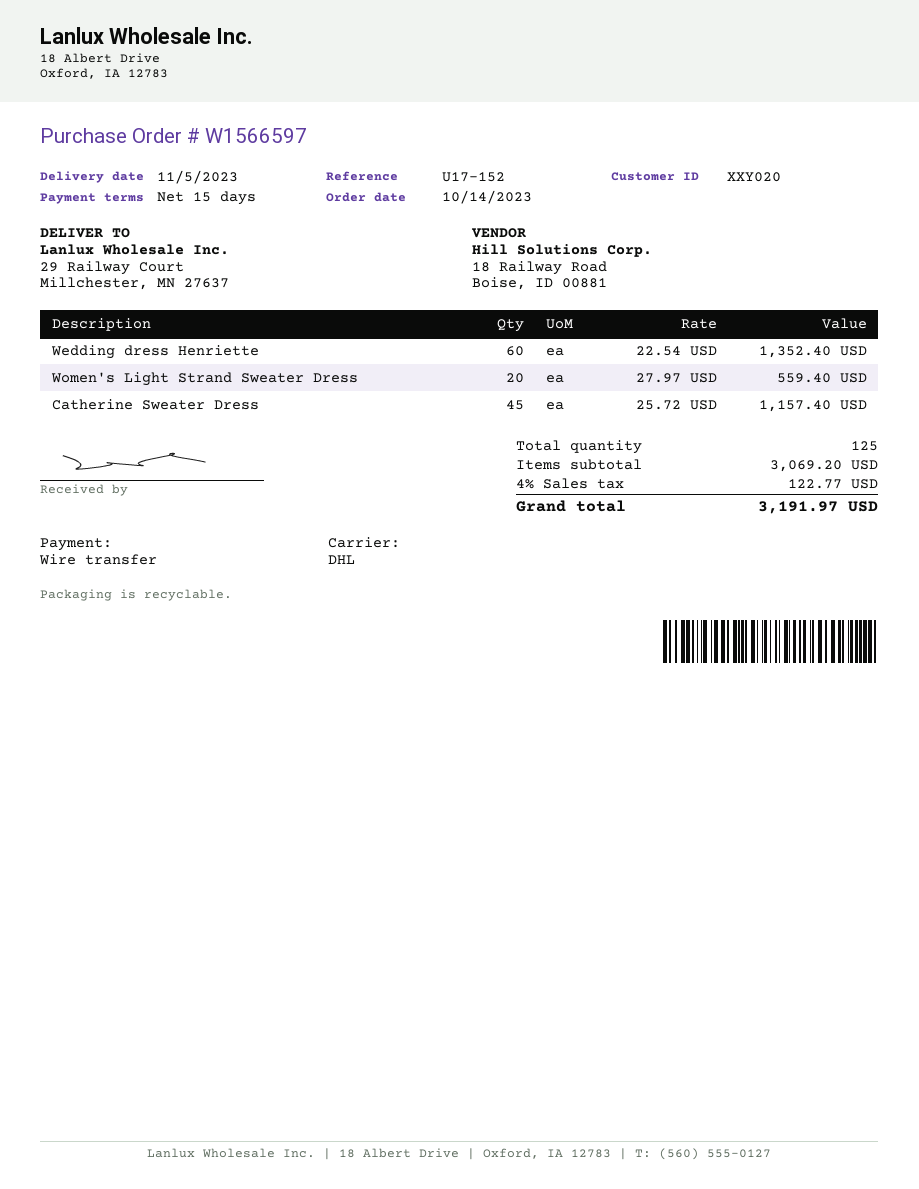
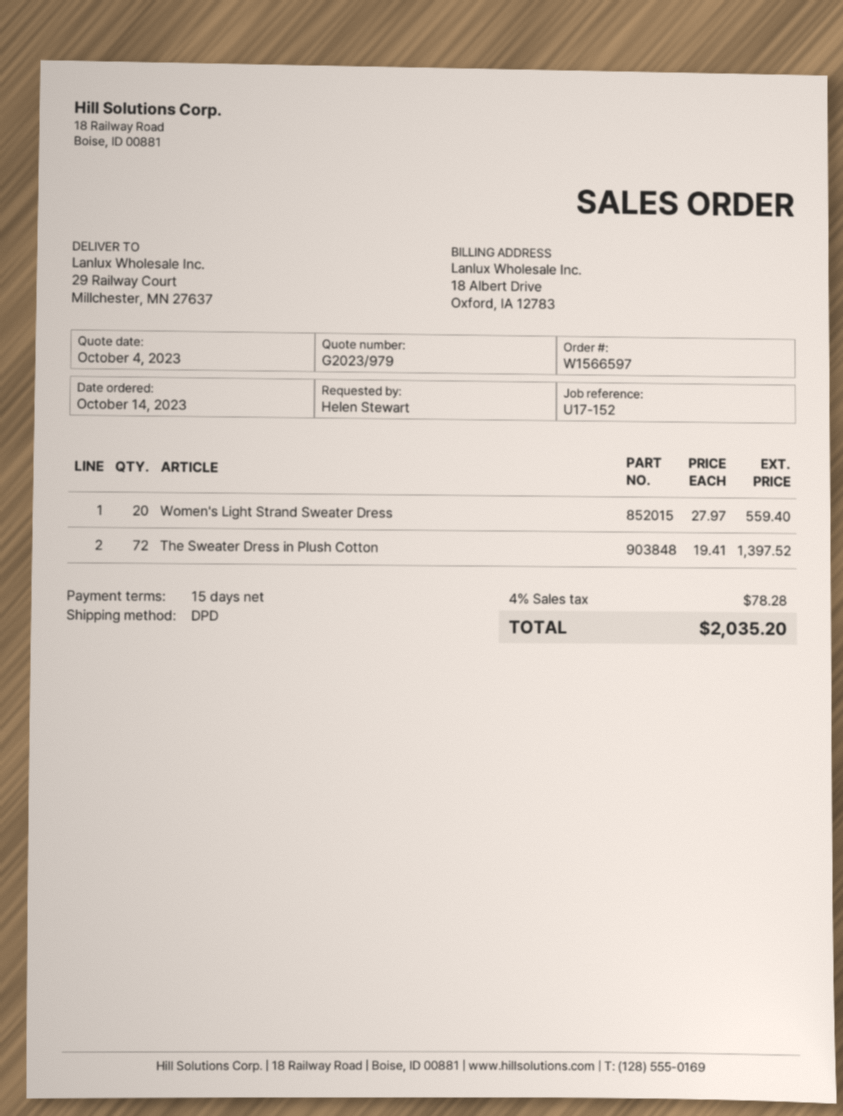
shipping method: DHL -> DPD
Wedding dress Henriette: 60 x 22.54 = 1352.40 -> none
Catherine Sweater Dress: 45 x 25.72 = 1157.40 -> none
The Sweater Dress in Plush Cotton: none -> 72 x 19.41 = 1397.52
tax: 4% = 122.77 -> 4% = 78.28
total: 3191.97 -> 2035.20

